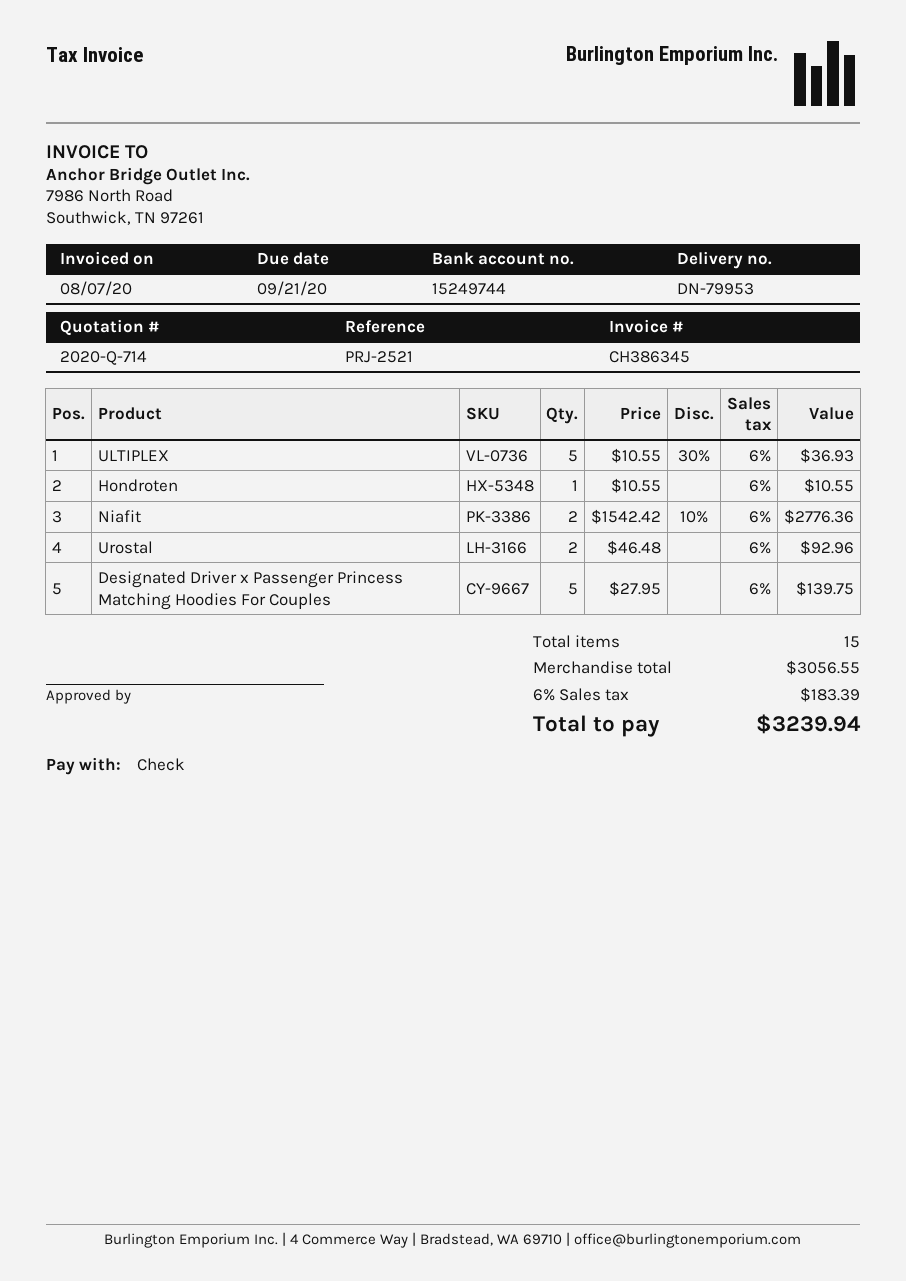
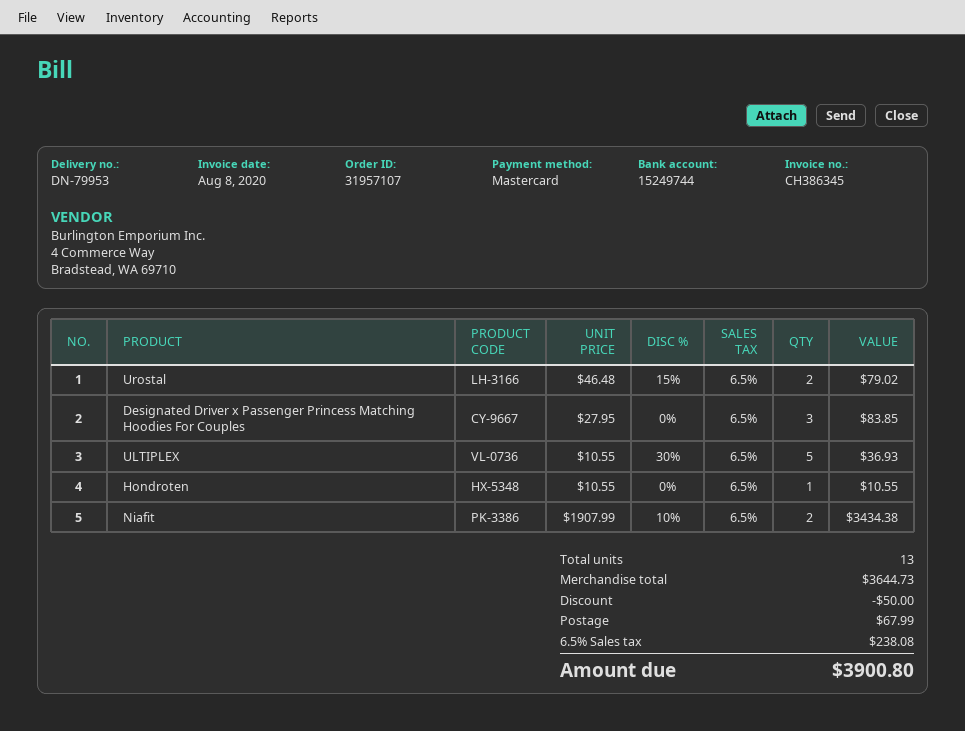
invoice date: 2020-08-07 -> 2020-08-08
payment method: cheque -> Mastercard
Niafit: 2 x 1542.42 - 10% = 2776.36 -> 2 x 1907.99 - 10% = 3434.38
Urostal: 2 x 46.48 = 92.96 -> 2 x 46.48 - 15% = 79.02
Designated Driver x Passenger Princess Matching Hoodies For Couples: 5 x 27.95 = 139.75 -> 3 x 27.95 = 83.85
total quantity: 15 -> 13
subtotal: 3056.55 -> 3644.73
discount: none -> 50.00
shipping: none -> 67.99
tax: 6% = 183.39 -> 6.5% = 238.08
total: 3239.94 -> 3900.80

